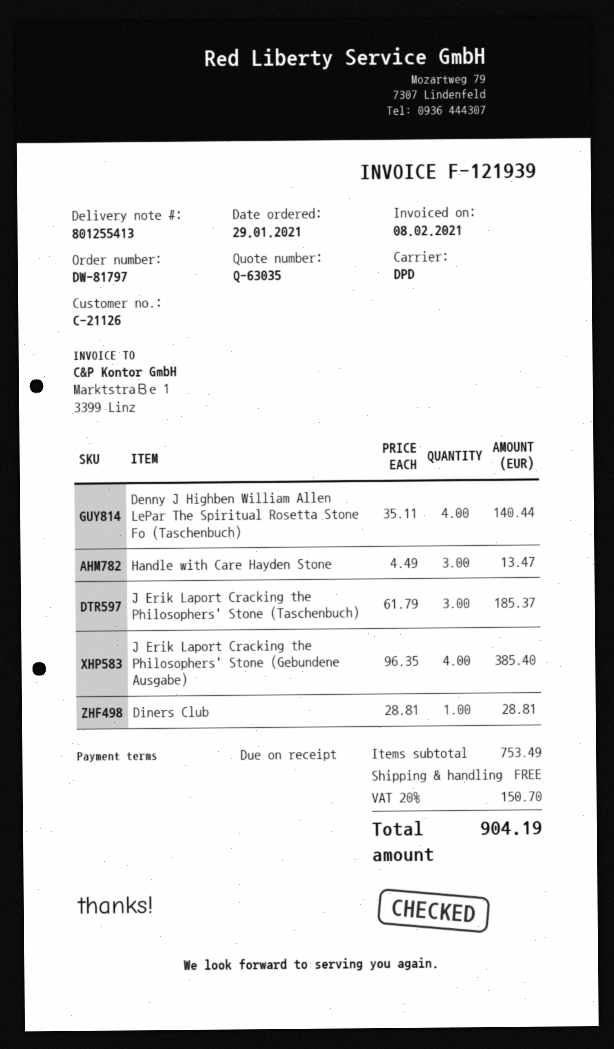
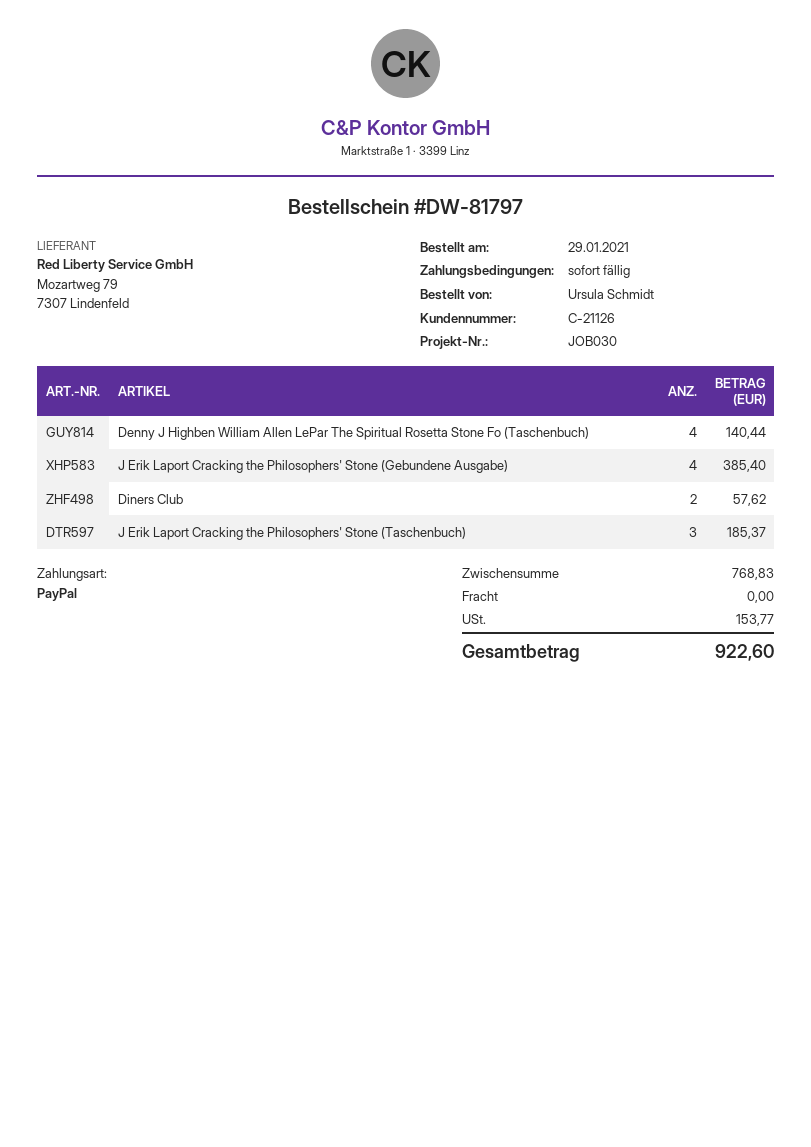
Handle with Care Hayden Stone: 3 for 13.47 -> none
Diners Club: 1 for 28.81 -> 2 for 57.62
subtotal: 753.49 -> 768.83
tax: 150.70 -> 153.77
total: 904.19 -> 922.60

